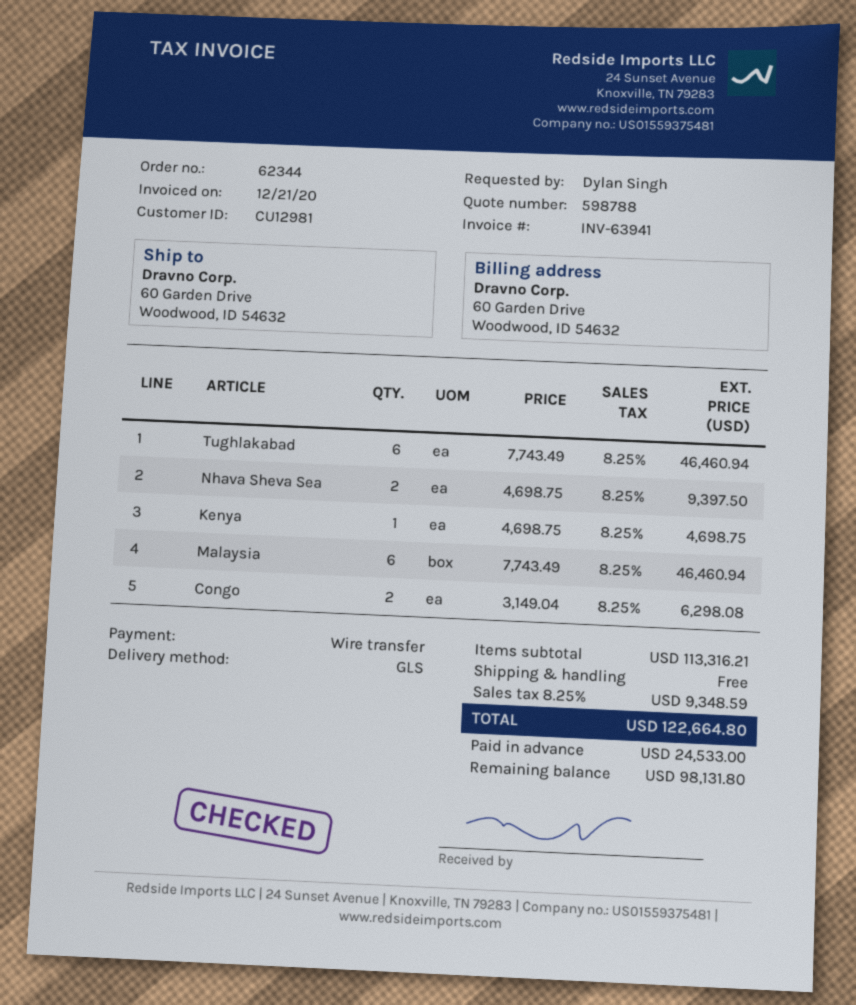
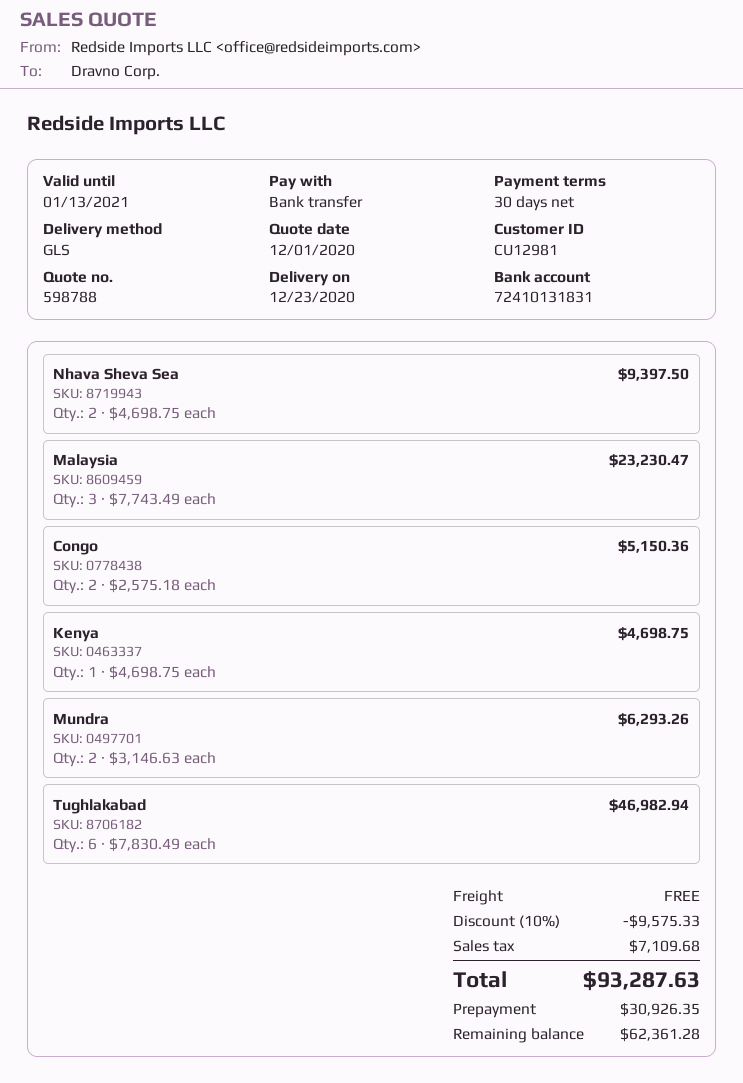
Tughlakabad: 6 x 7743.49 = 46460.94 -> 6 x 7830.49 = 46982.94
Malaysia: 6 x 7743.49 = 46460.94 -> 3 x 7743.49 = 23230.47
Congo: 2 x 3149.04 = 6298.08 -> 2 x 2575.18 = 5150.36
Mundra: none -> 2 x 3146.63 = 6293.26
discount: none -> 10% = 9575.33
tax: 9348.59 -> 7109.68
total: 122664.80 -> 93287.63
deposit: 24533.00 -> 30926.35
balance: 98131.80 -> 62361.28

